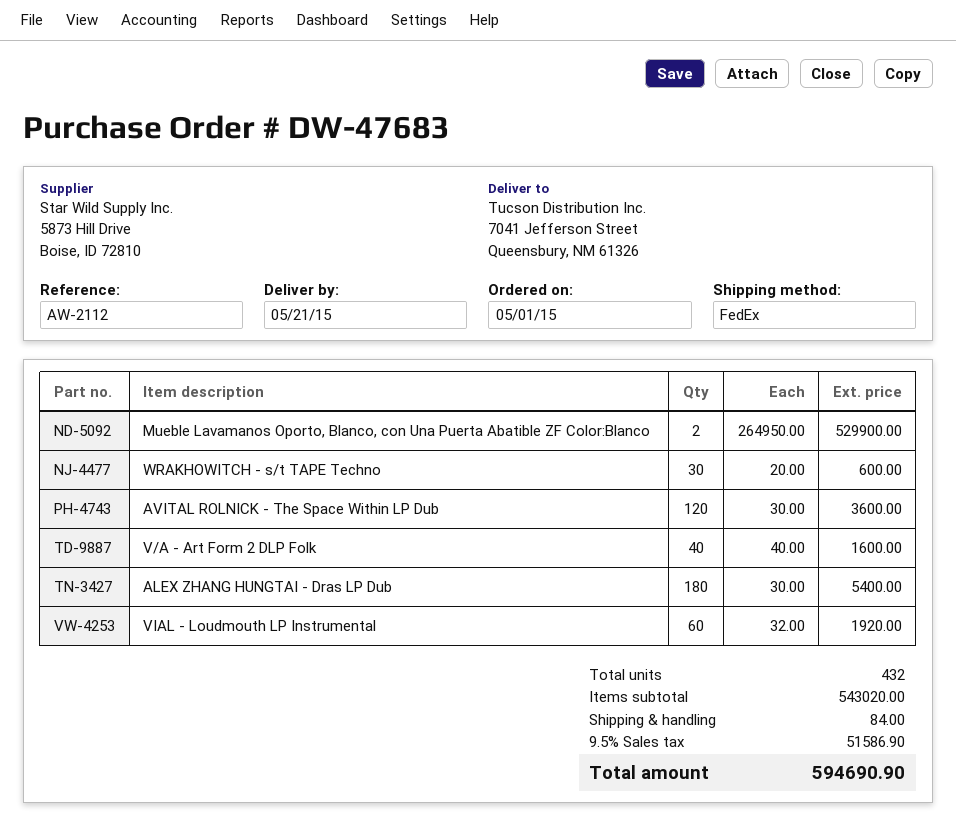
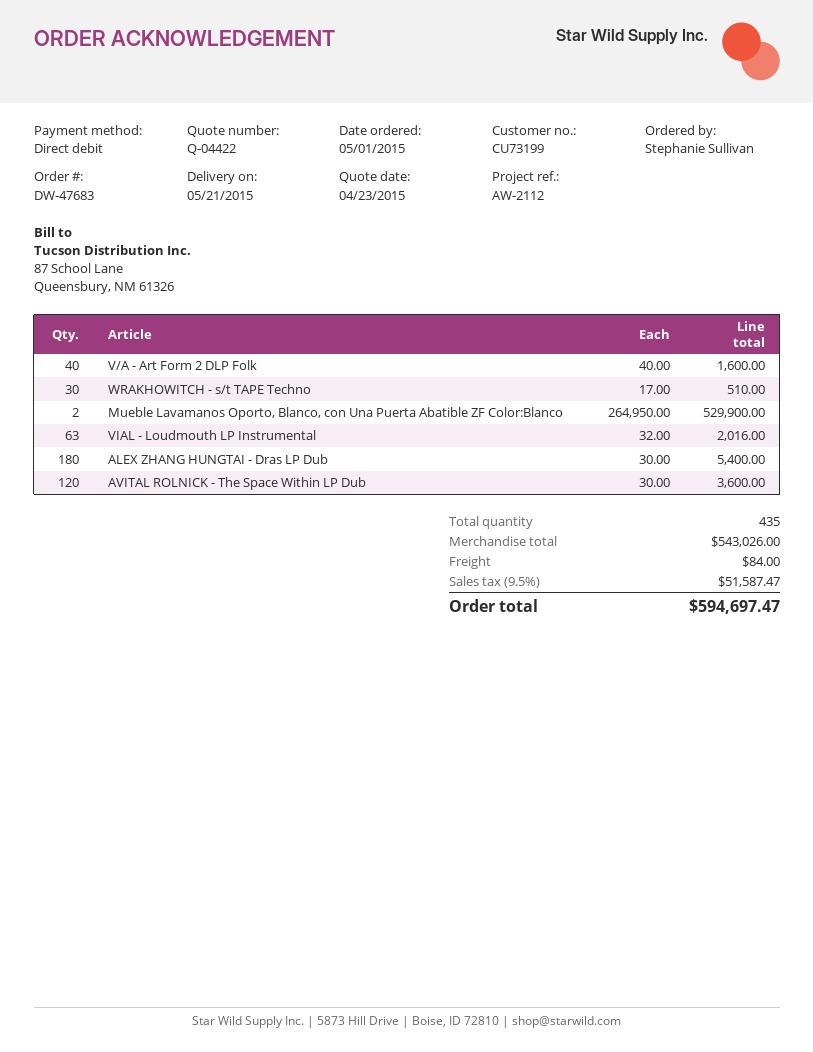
WRAKHOWITCH - s/t TAPE Techno: 30 x 20.00 = 600.00 -> 30 x 17.00 = 510.00
VIAL - Loudmouth LP Instrumental: 60 x 32.00 = 1920.00 -> 63 x 32.00 = 2016.00
total quantity: 432 -> 435
subtotal: 543020.00 -> 543026.00
tax: 9.5% = 51586.90 -> 9.5% = 51587.47
total: 594690.90 -> 594697.47

